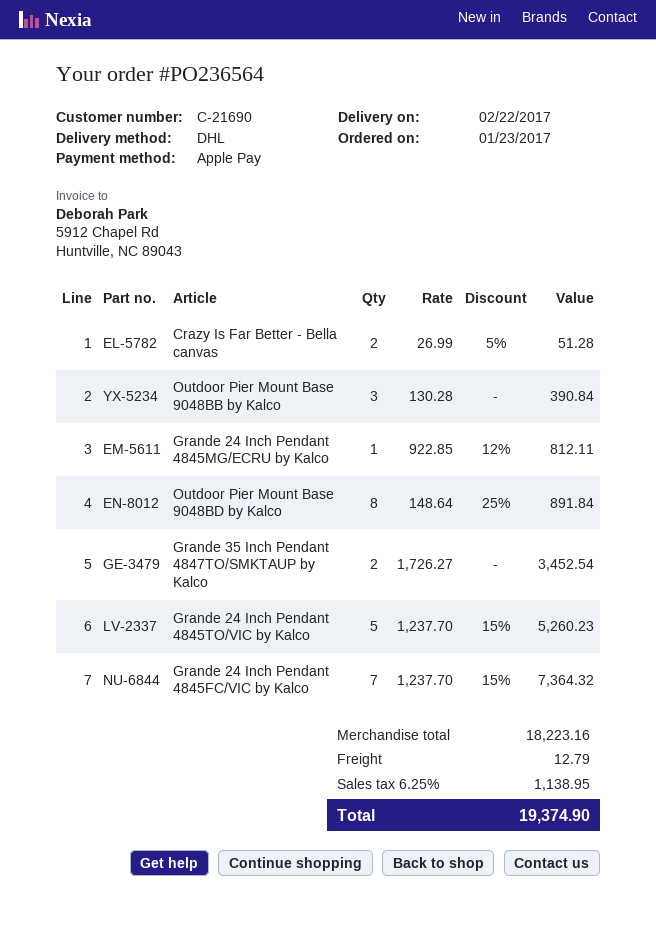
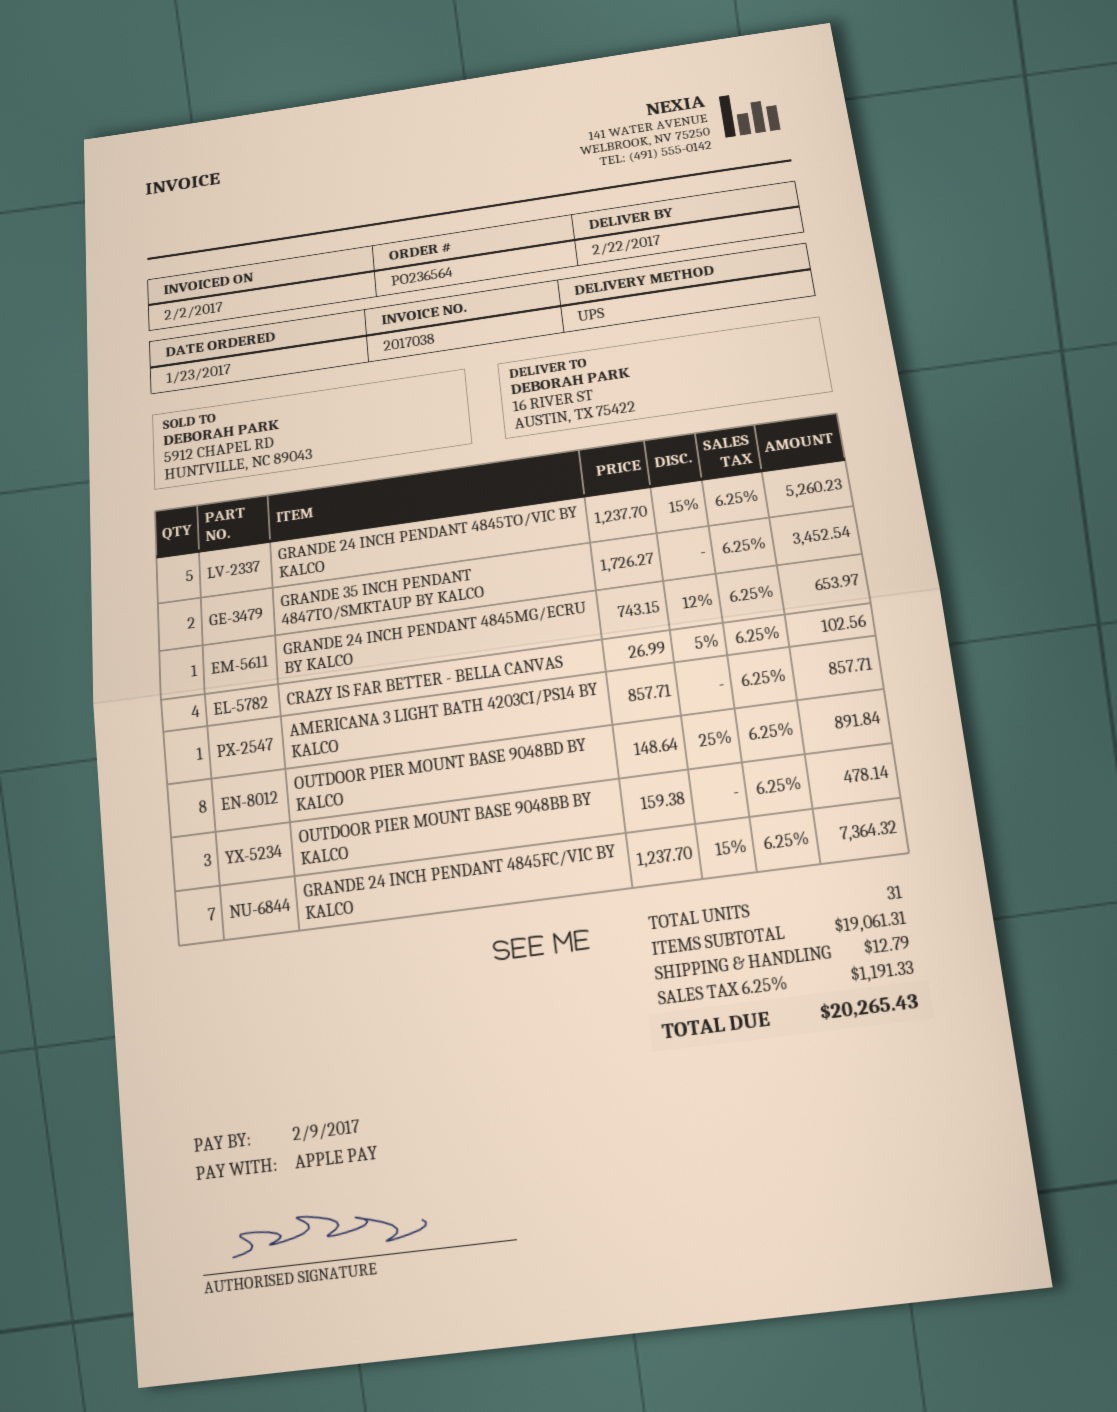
shipping method: DHL -> UPS
Crazy Is Far Better - Bella canvas: 2 x 26.99 - 5% = 51.28 -> 4 x 26.99 - 5% = 102.56
Outdoor Pier Mount Base 9048BB by Kalco: 3 x 130.28 = 390.84 -> 3 x 159.38 = 478.14
Grande 24 Inch Pendant 4845MG/ECRU by Kalco: 1 x 922.85 - 12% = 812.11 -> 1 x 743.15 - 12% = 653.97
AMERICANA 3 LIGHT BATH 4203CI/PS14 BY KALCO: none -> 1 x 857.71 = 857.71
subtotal: 18223.16 -> 19061.31
tax: 6.25% = 1138.95 -> 6.25% = 1191.33
total: 19374.90 -> 20265.43

